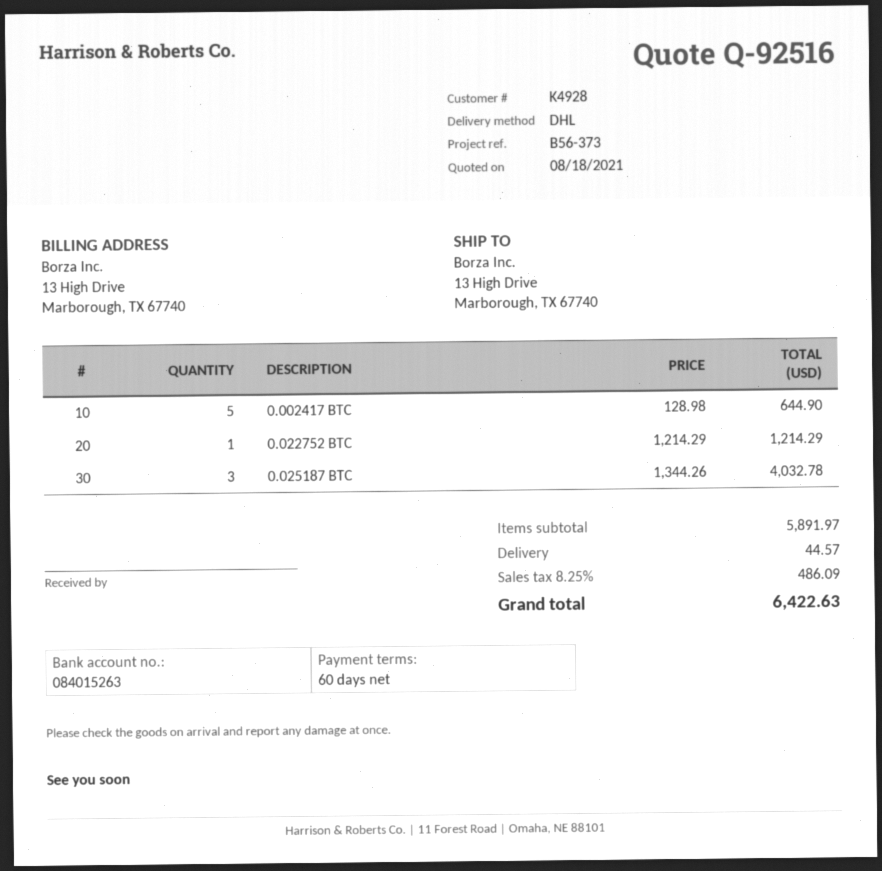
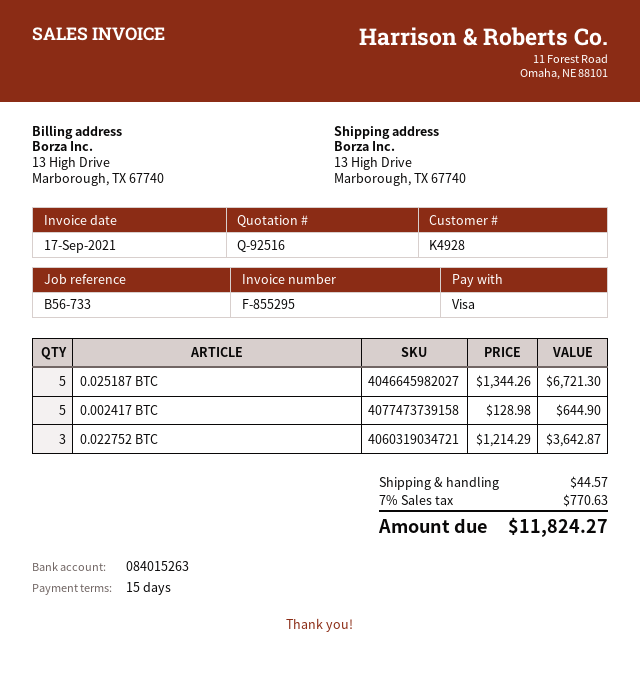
payment terms: 60 days -> 15 days
reference: B56-373 -> B56-733
0.022752 BTC: 1 x 1214.29 = 1214.29 -> 3 x 1214.29 = 3642.87
0.025187 BTC: 3 x 1344.26 = 4032.78 -> 5 x 1344.26 = 6721.30
tax: 8.25% = 486.09 -> 7% = 770.63
total: 6422.63 -> 11824.27

